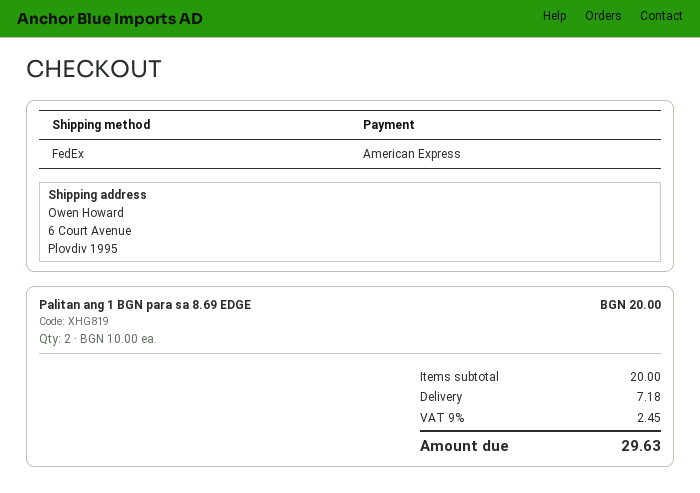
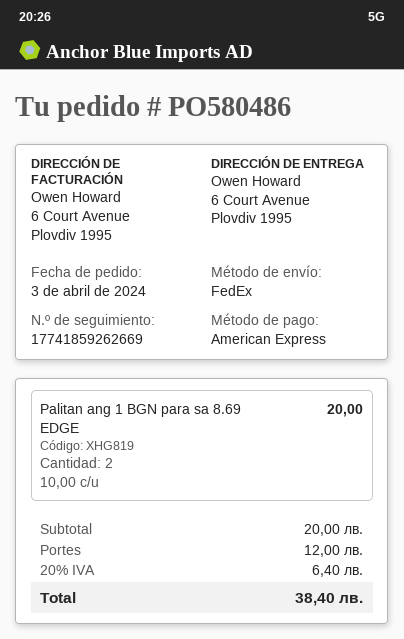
shipping: 7.18 -> 12.00
tax: 9% = 2.45 -> 20% = 6.40
total: 29.63 -> 38.40

